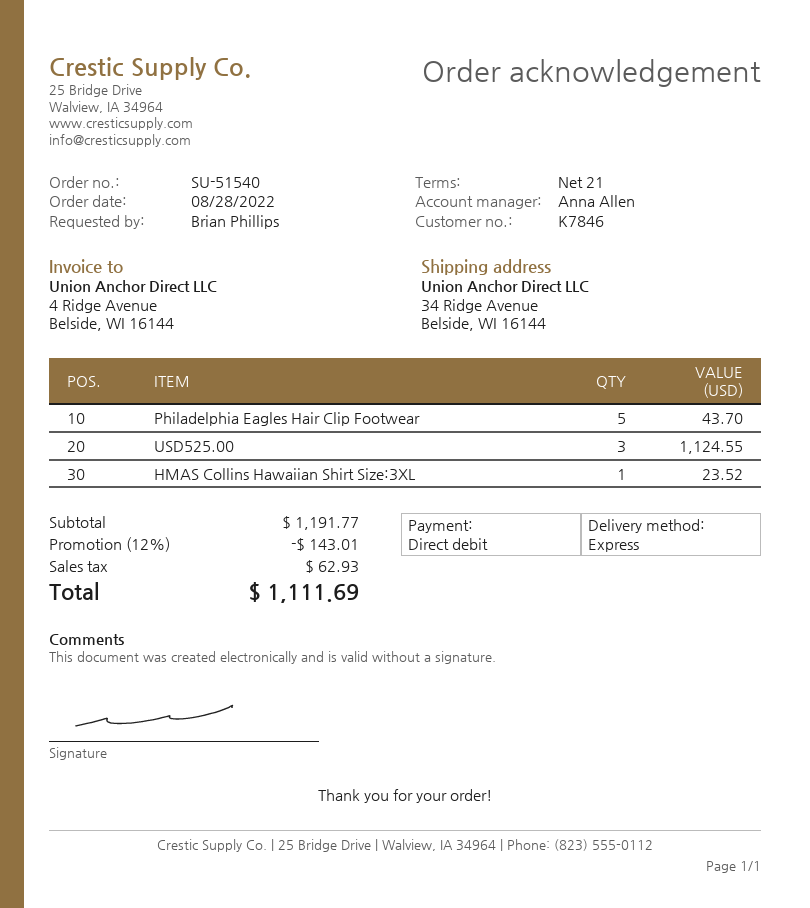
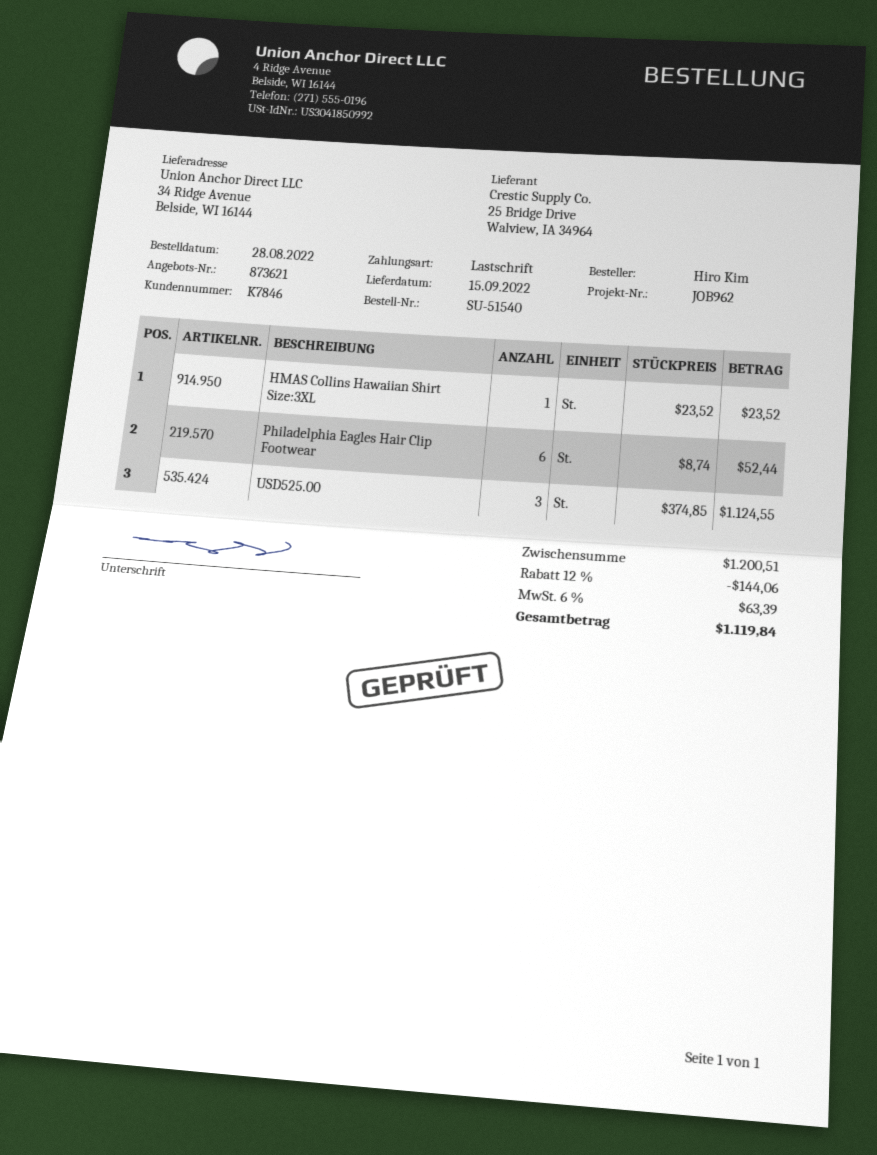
ordered by: Brian Phillips -> Hiro Kim
Philadelphia Eagles Hair Clip Footwear: 5 for 43.70 -> 6 for 52.44
subtotal: 1191.77 -> 1200.51
discount: 12% = 143.01 -> 12% = 144.06
tax: 62.93 -> 63.39
total: 1111.69 -> 1119.84

